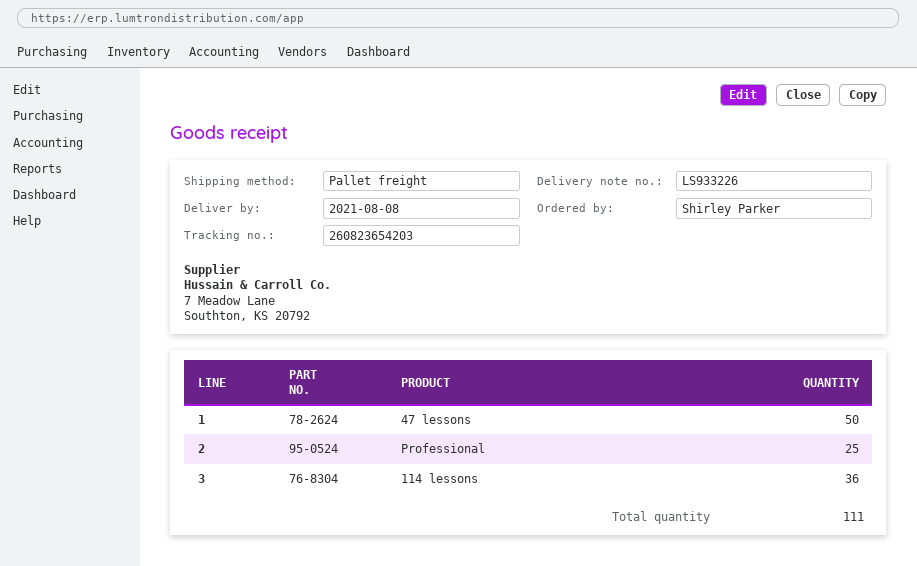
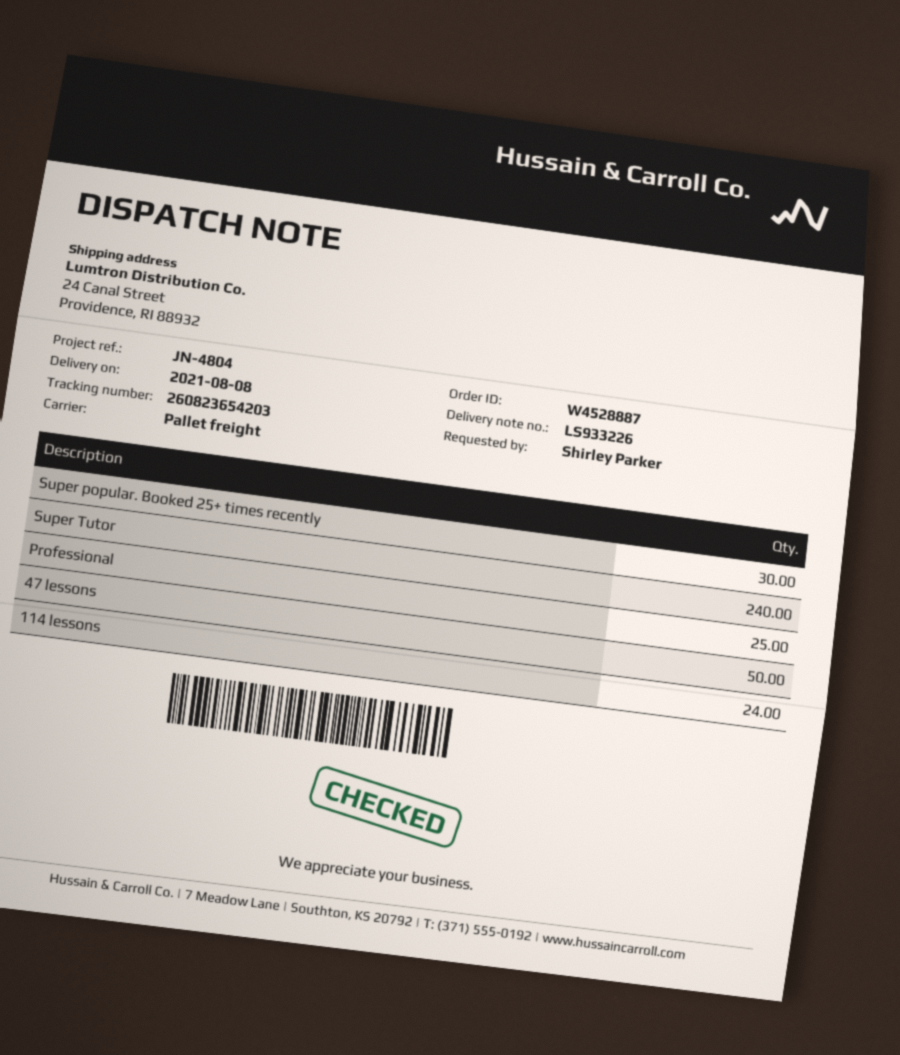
114 lessons: 36 -> 24
Super popular. Booked 25+ times recently: none -> 30
Super Tutor: none -> 240

